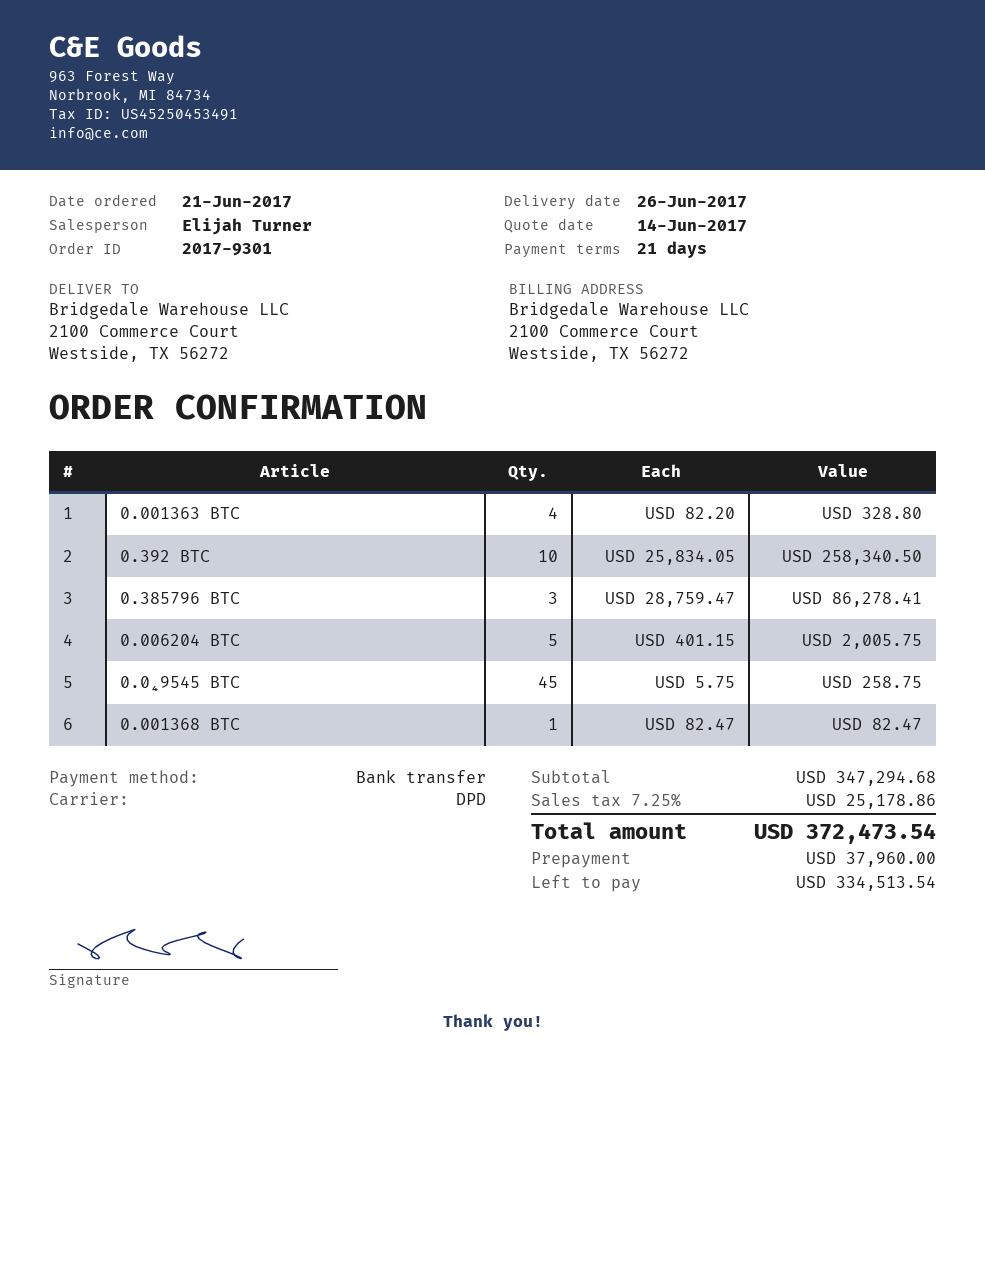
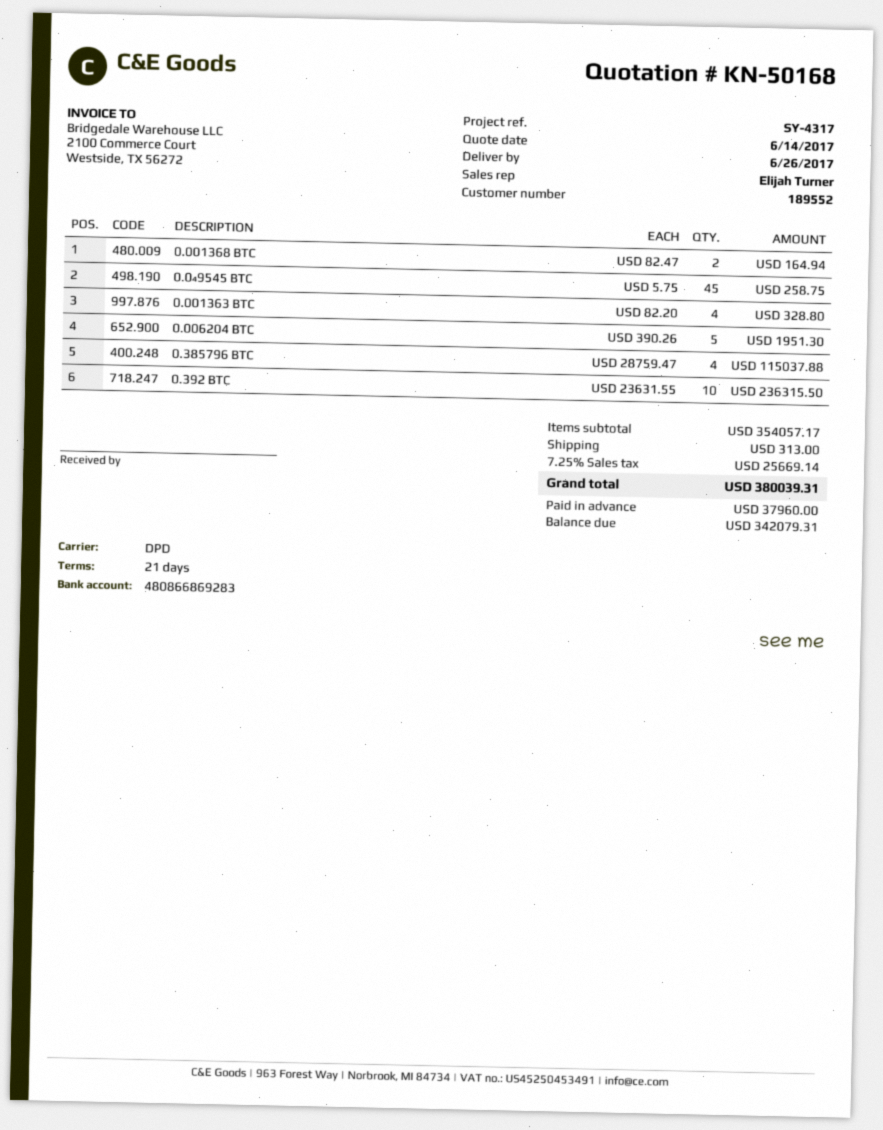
0.392 BTC: 10 x 25834.05 = 258340.50 -> 10 x 23631.55 = 236315.50
0.385796 BTC: 3 x 28759.47 = 86278.41 -> 4 x 28759.47 = 115037.88
0.006204 BTC: 5 x 401.15 = 2005.75 -> 5 x 390.26 = 1951.30
0.001368 BTC: 1 x 82.47 = 82.47 -> 2 x 82.47 = 164.94
subtotal: 347294.68 -> 354057.17
shipping: none -> 313.00
tax: 7.25% = 25178.86 -> 7.25% = 25669.14
total: 372473.54 -> 380039.31
balance: 334513.54 -> 342079.31

